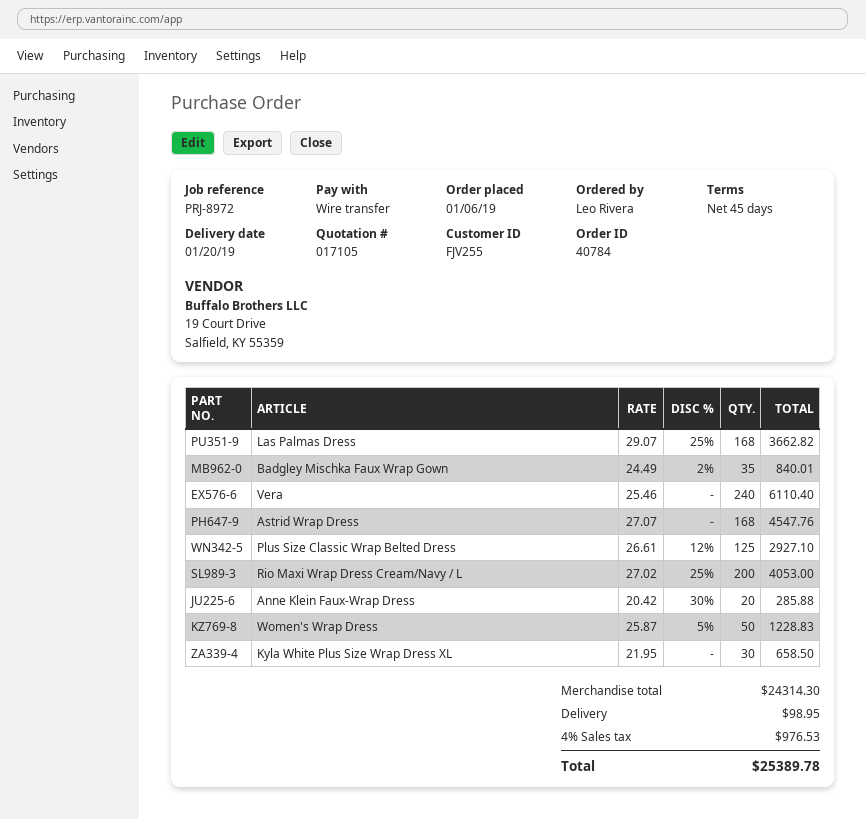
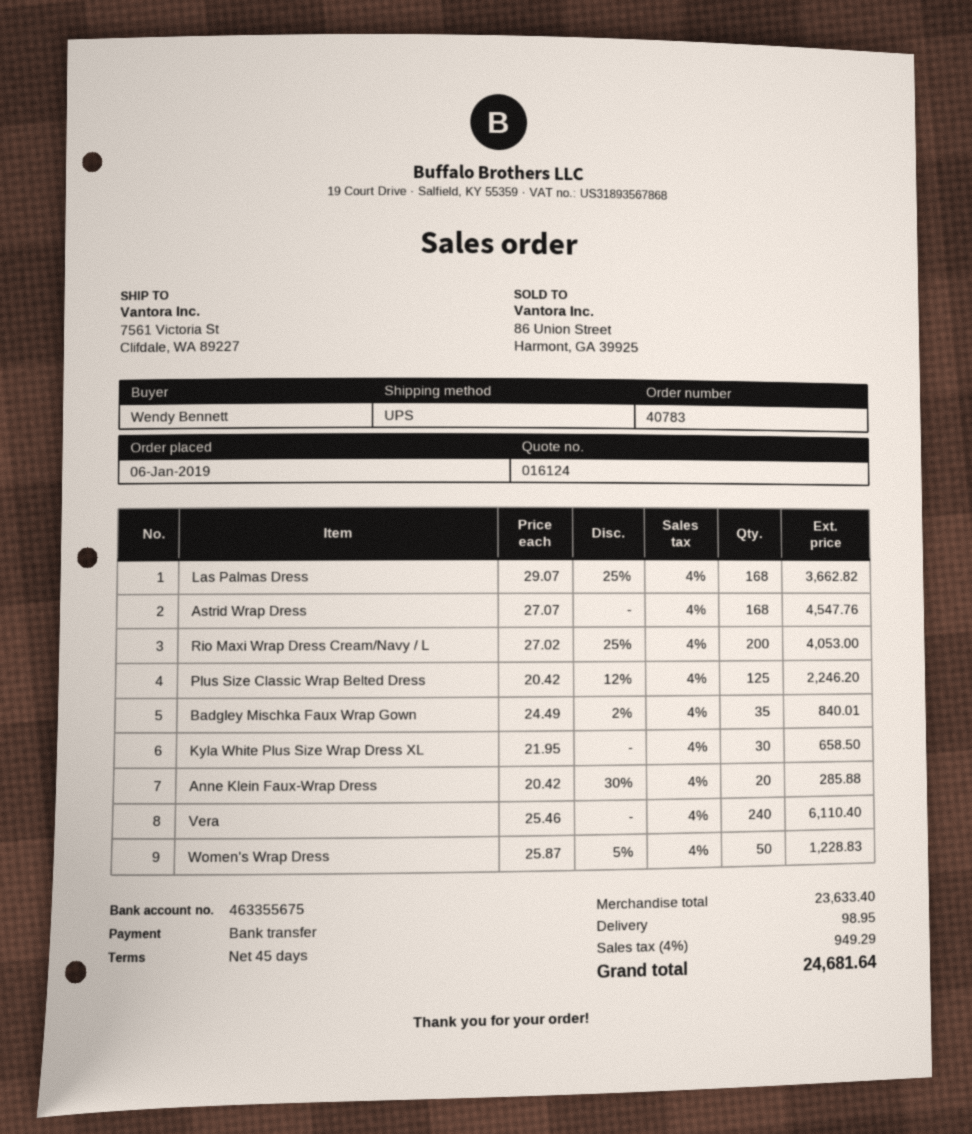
quote number: 017105 -> 016124
order number: 40784 -> 40783
ordered by: Leo Rivera -> Wendy Bennett
Plus Size Classic Wrap Belted Dress: 125 x 26.61 - 12% = 2927.10 -> 125 x 20.42 - 12% = 2246.20
subtotal: 24314.30 -> 23633.40
tax: 4% = 976.53 -> 4% = 949.29
total: 25389.78 -> 24681.64

